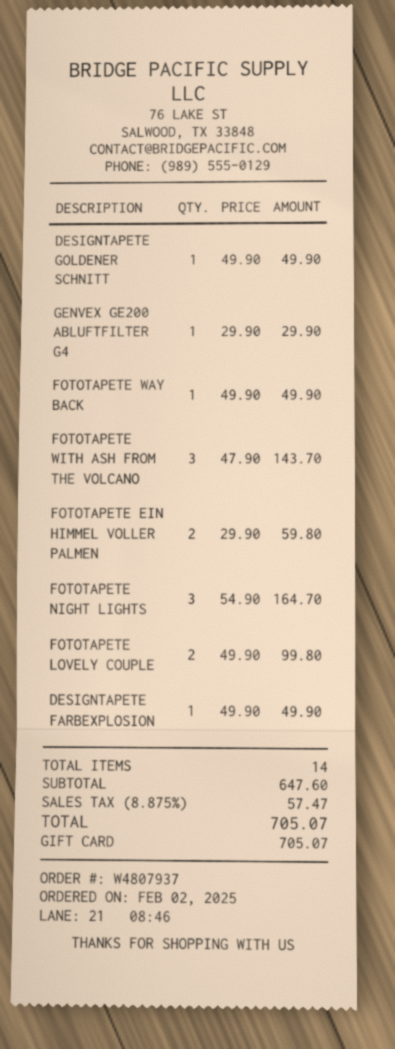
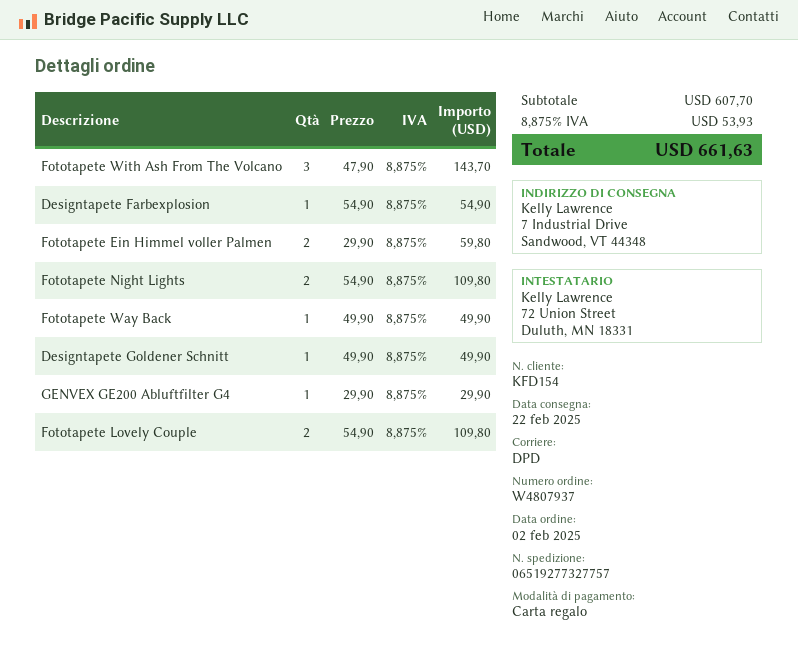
FOTOTAPETE NIGHT LIGHTS: 3 x 54.90 = 164.70 -> 2 x 54.90 = 109.80
FOTOTAPETE LOVELY COUPLE: 2 x 49.90 = 99.80 -> 2 x 54.90 = 109.80
DESIGNTAPETE FARBEXPLOSION: 1 x 49.90 = 49.90 -> 1 x 54.90 = 54.90
subtotal: 647.60 -> 607.70
tax: 8.875% = 57.47 -> 8.875% = 53.93
total: 705.07 -> 661.63

